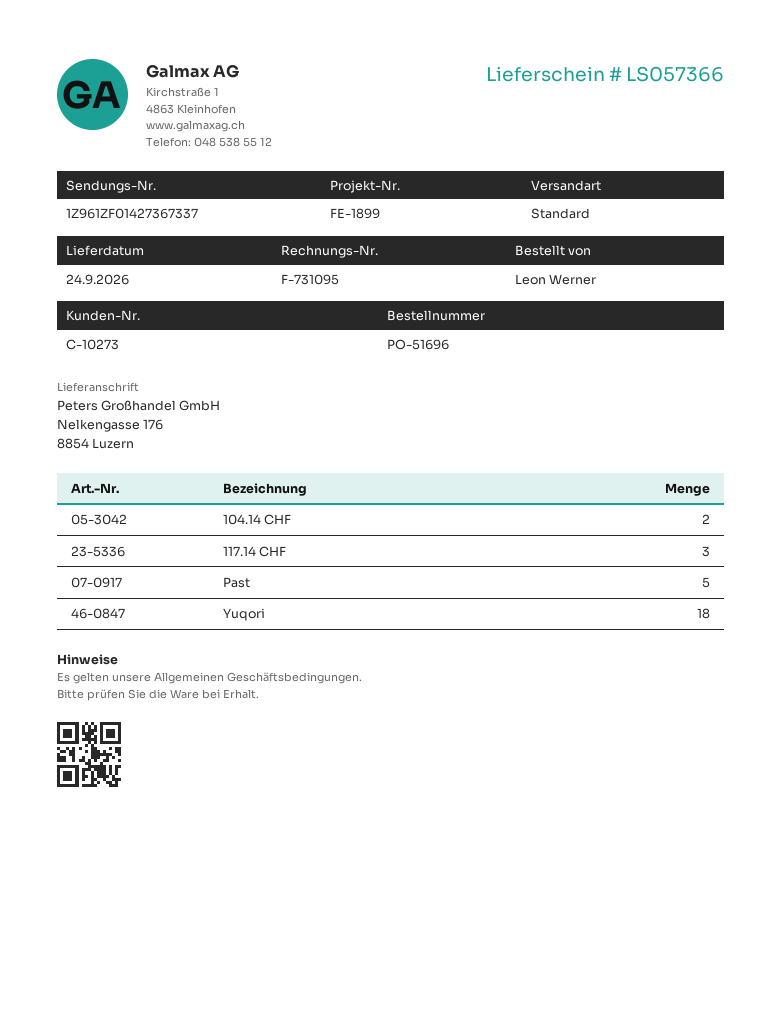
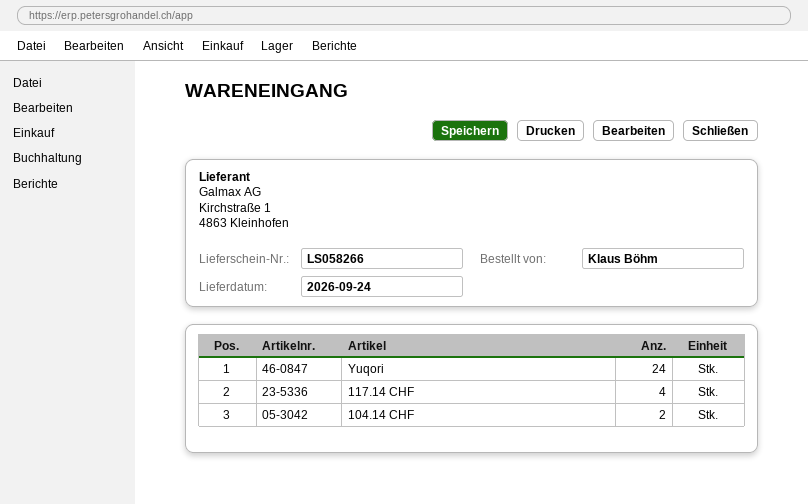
delivery note number: LS057366 -> LS058266
ordered by: Leon Werner -> Klaus Böhm
117.14 CHF: 3 -> 4
Past: 5 -> none
Yuqori: 18 -> 24

